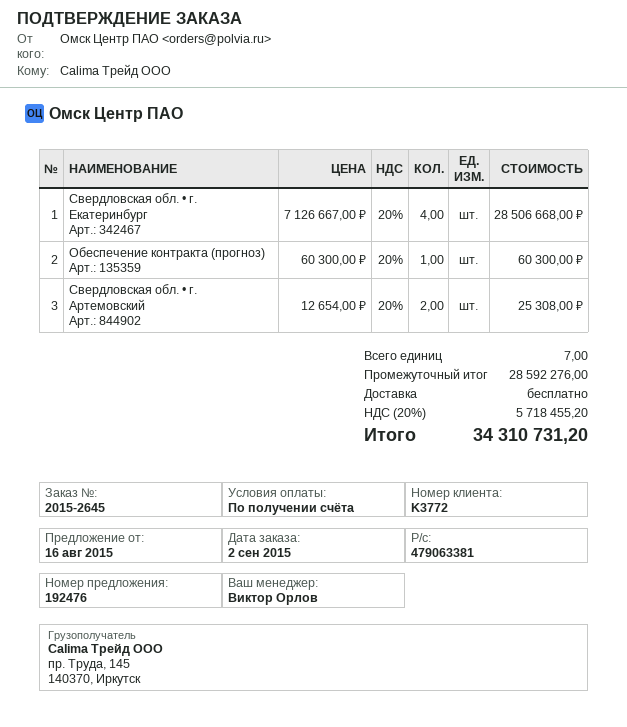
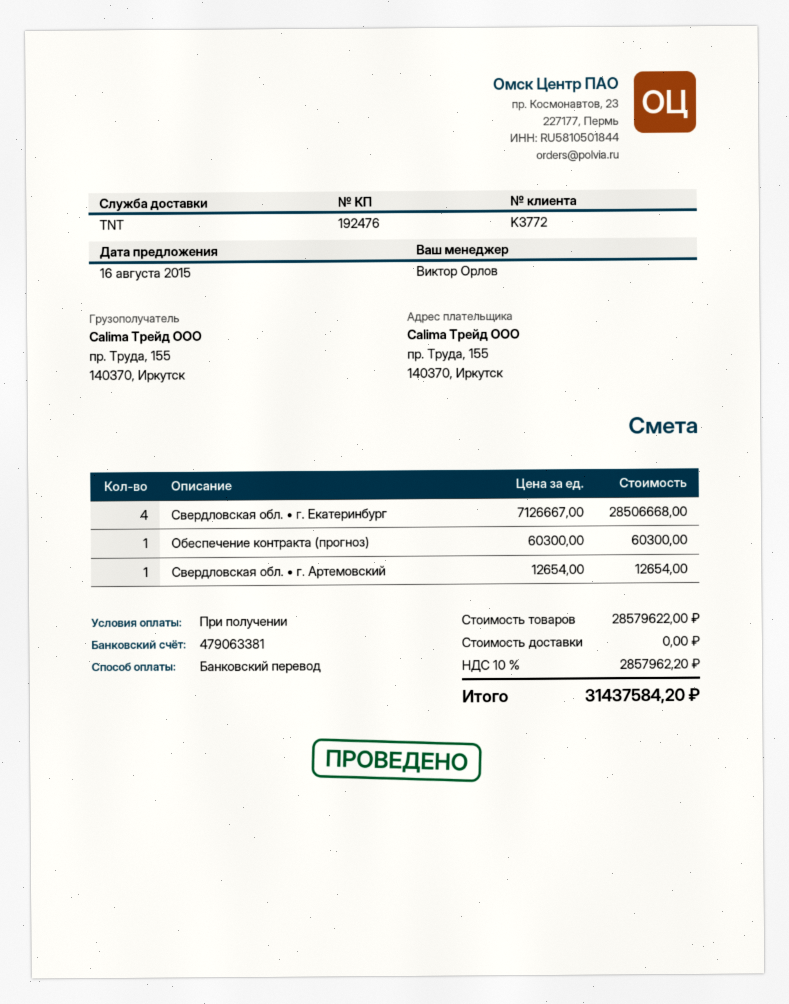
ship to: пр. Труда, 145, 140370, Иркутск -> пр. Труда, 155, 140370, Иркутск
Свердловская обл. • г. Артемовский: 2 x 12654.00 = 25308.00 -> 1 x 12654.00 = 12654.00
subtotal: 28592276.00 -> 28579622.00
tax: 20% = 5718455.20 -> 10% = 2857962.20
total: 34310731.20 -> 31437584.20

